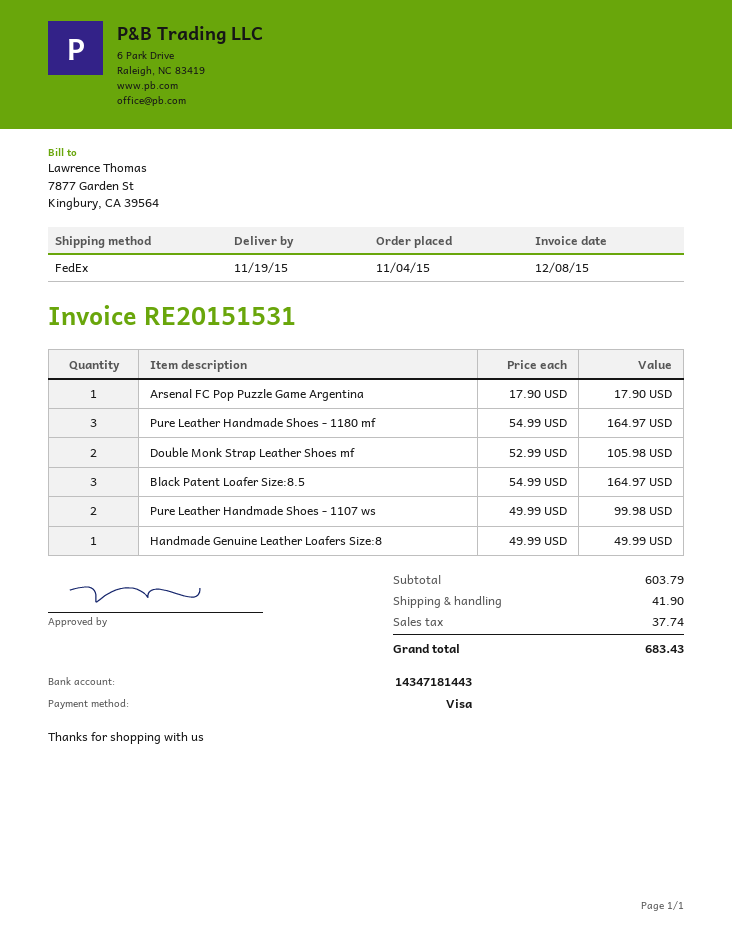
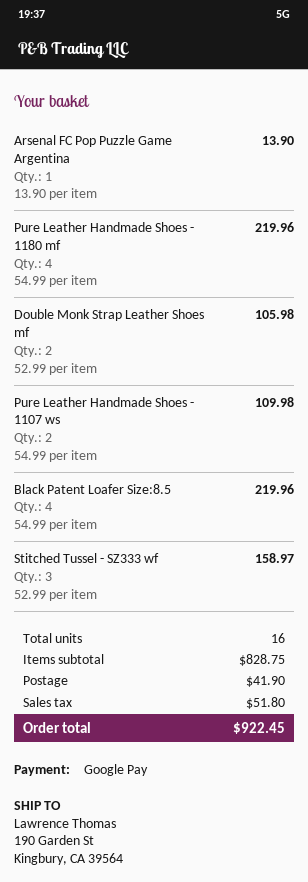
payment method: Visa -> Google Pay
Arsenal FC Pop Puzzle Game Argentina: 1 x 17.90 = 17.90 -> 1 x 13.90 = 13.90
Pure Leather Handmade Shoes - 1180 mf: 3 x 54.99 = 164.97 -> 4 x 54.99 = 219.96
Black Patent Loafer Size:8.5: 3 x 54.99 = 164.97 -> 4 x 54.99 = 219.96
Pure Leather Handmade Shoes - 1107 ws: 2 x 49.99 = 99.98 -> 2 x 54.99 = 109.98
Handmade Genuine Leather Loafers Size:8: 1 x 49.99 = 49.99 -> none
Stitched Tussel - SZ333 wf: none -> 3 x 52.99 = 158.97
subtotal: 603.79 -> 828.75
tax: 37.74 -> 51.80
total: 683.43 -> 922.45

